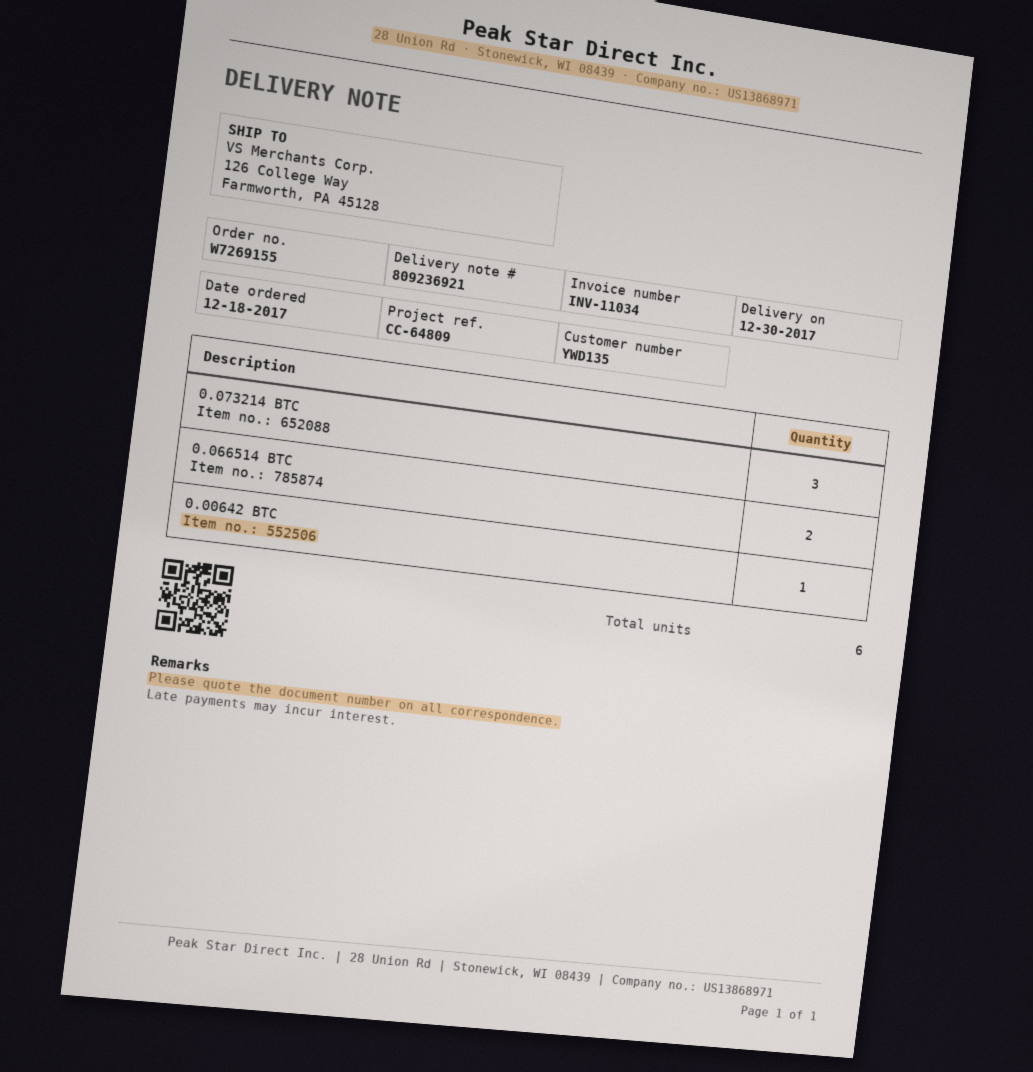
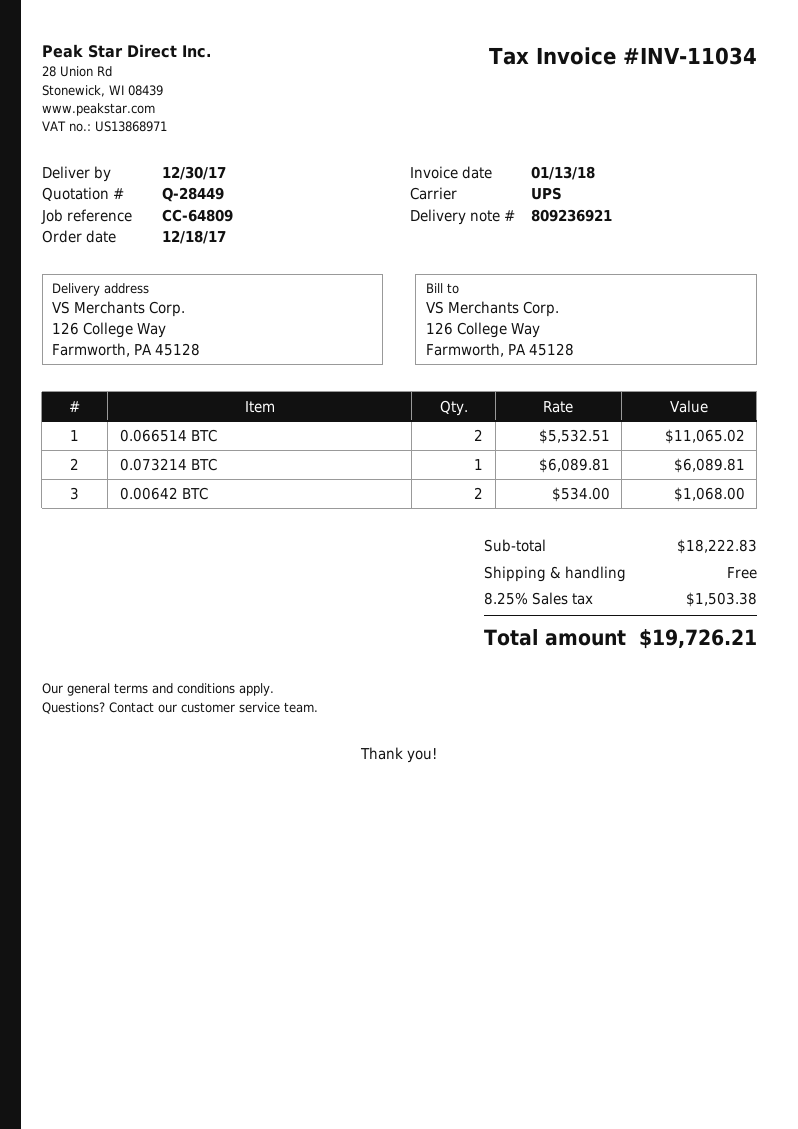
0.073214 BTC: 3 -> 1
0.00642 BTC: 1 -> 2

